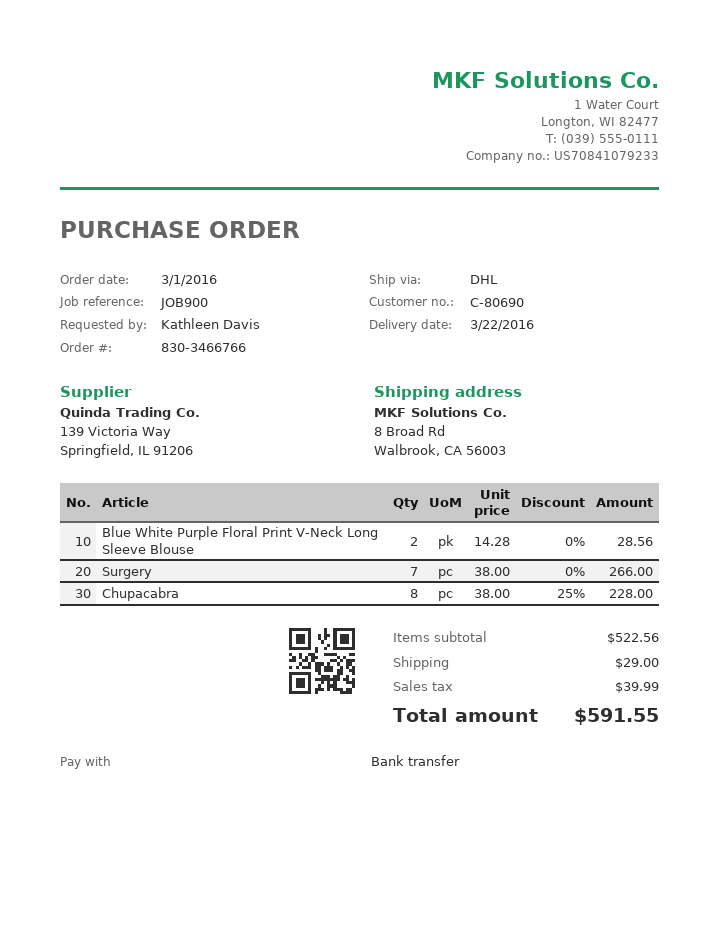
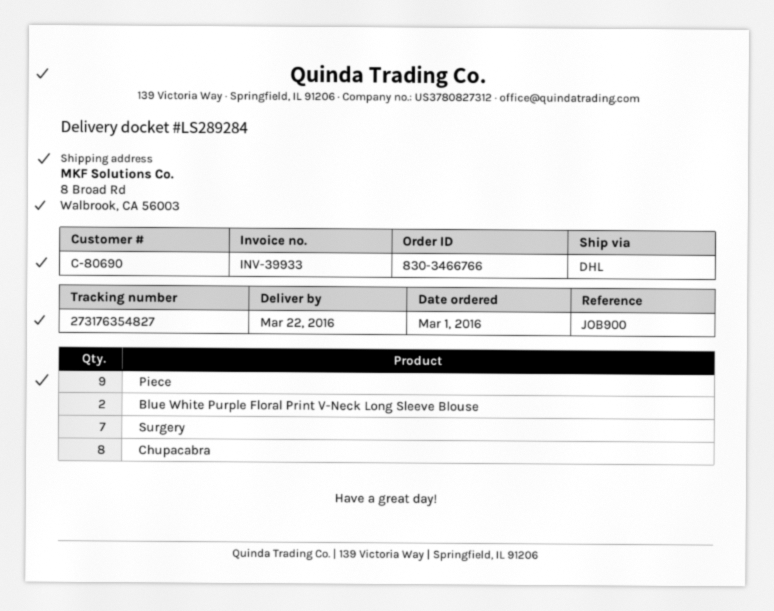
Piece: none -> 9

